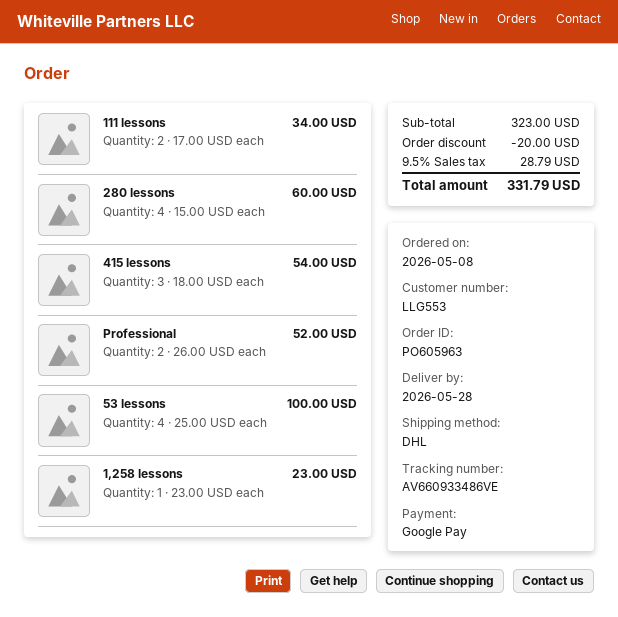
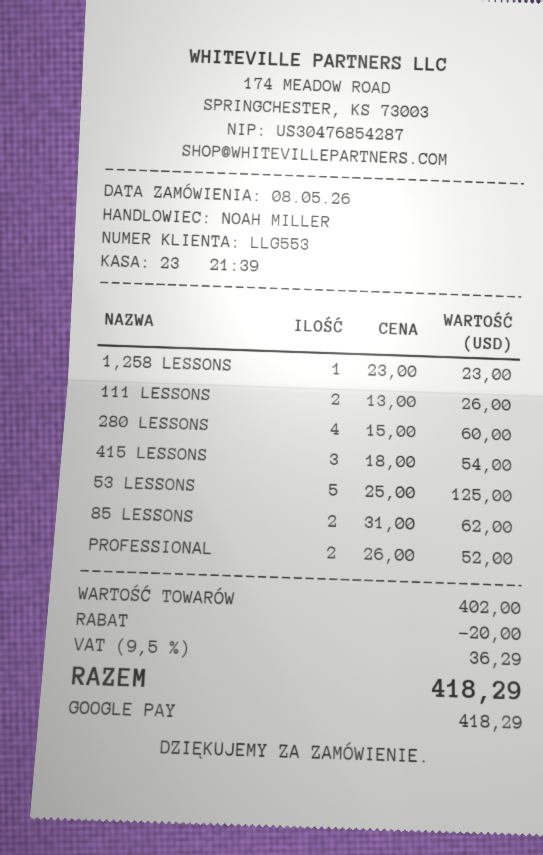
111 lessons: 2 x 17.00 = 34.00 -> 2 x 13.00 = 26.00
53 lessons: 4 x 25.00 = 100.00 -> 5 x 25.00 = 125.00
85 LESSONS: none -> 2 x 31.00 = 62.00
subtotal: 323.00 -> 402.00
tax: 9.5% = 28.79 -> 9.5% = 36.29
total: 331.79 -> 418.29

